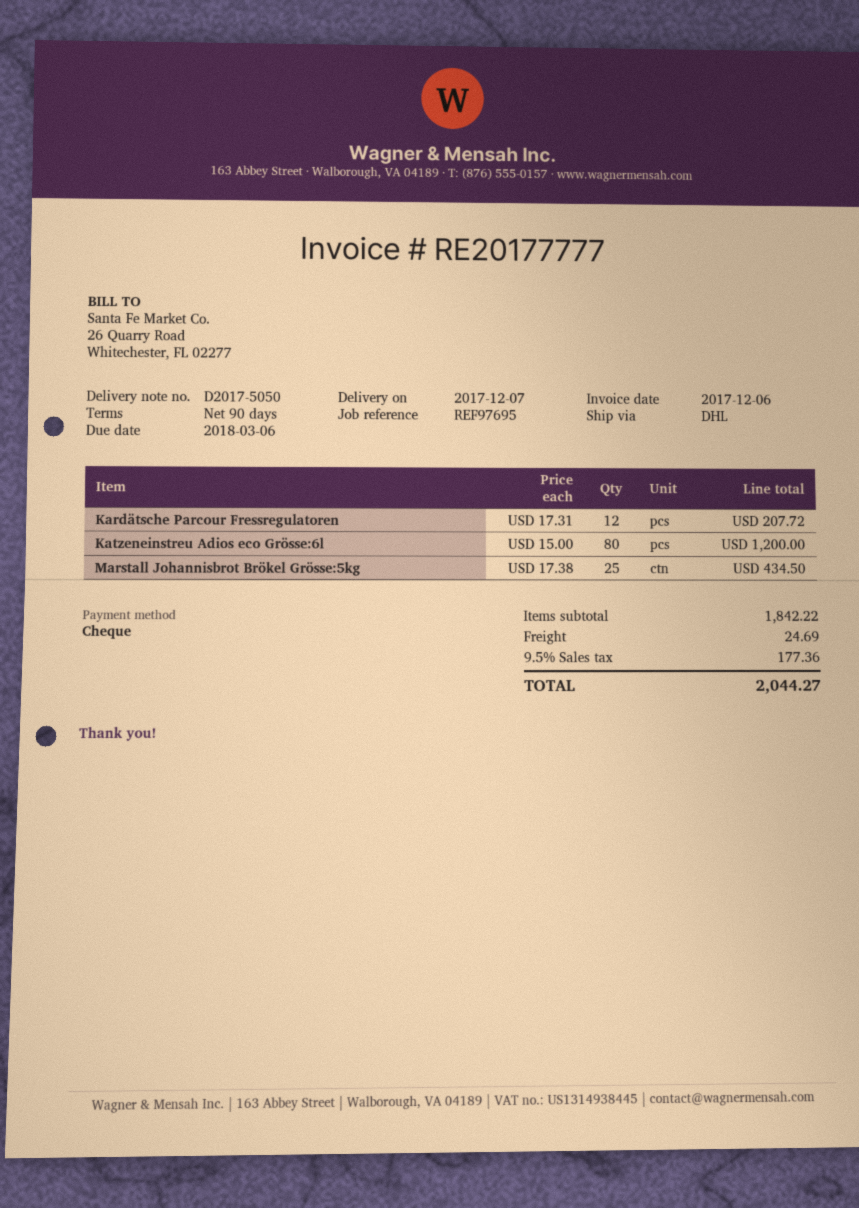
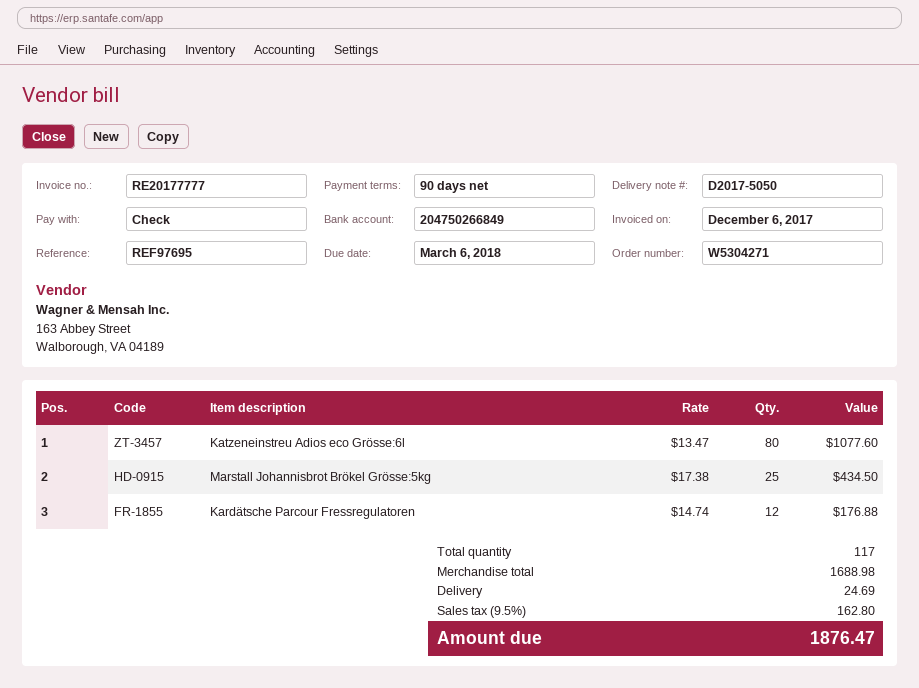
Kardätsche Parcour Fressregulatoren: 12 x 17.31 = 207.72 -> 12 x 14.74 = 176.88
Katzeneinstreu Adios eco Grösse:6l: 80 x 15.00 = 1200.00 -> 80 x 13.47 = 1077.60
subtotal: 1842.22 -> 1688.98
tax: 9.5% = 177.36 -> 9.5% = 162.80
total: 2044.27 -> 1876.47

